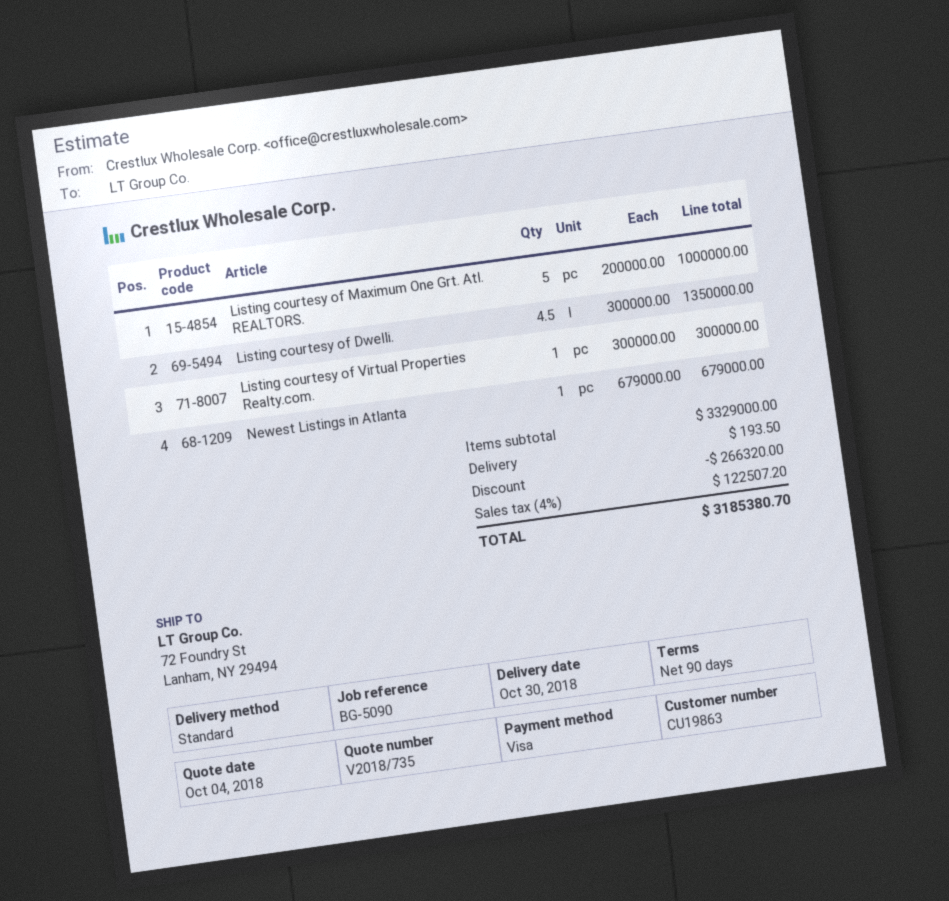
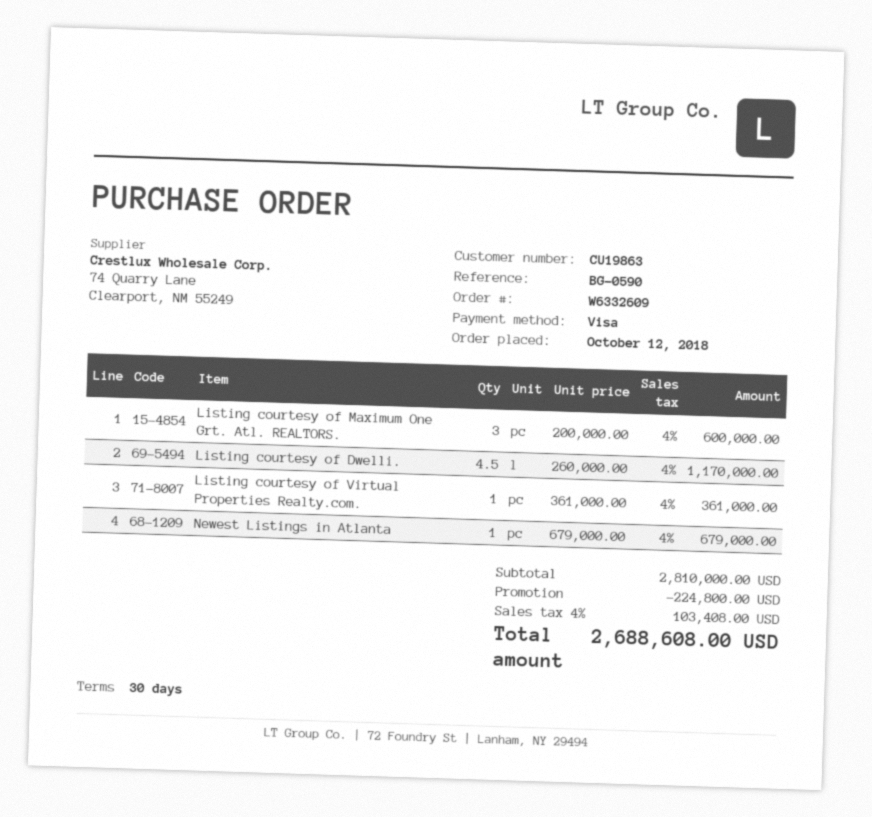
payment terms: 90 days -> 30 days
reference: BG-5090 -> BG-0590
Listing courtesy of Maximum One Grt. Atl. REALTORS.: 5 x 200000.00 = 1000000.00 -> 3 x 200000.00 = 600000.00
Listing courtesy of Dwelli.: 4.5 x 300000.00 = 1350000.00 -> 4.5 x 260000.00 = 1170000.00
Listing courtesy of Virtual Properties Realty.com.: 1 x 300000.00 = 300000.00 -> 1 x 361000.00 = 361000.00
subtotal: 3329000.00 -> 2810000.00
discount: 266320.00 -> 224800.00
shipping: 193.50 -> none
tax: 4% = 122507.20 -> 4% = 103408.00
total: 3185380.70 -> 2688608.00

